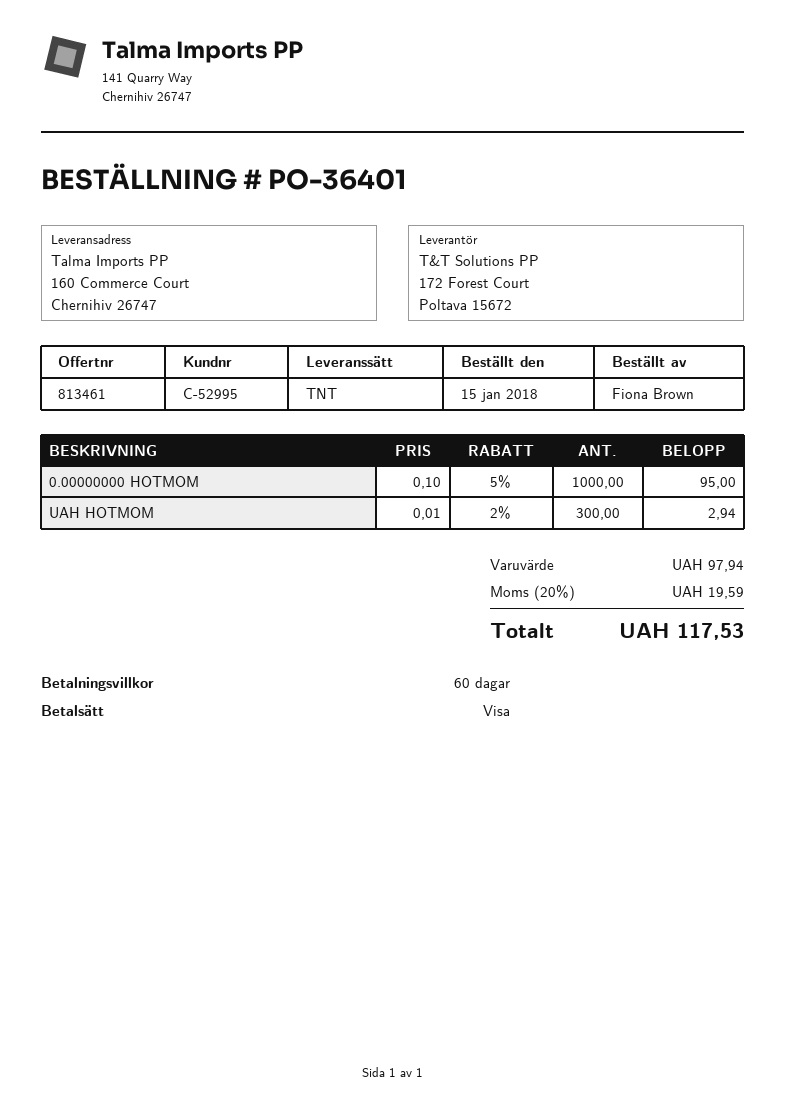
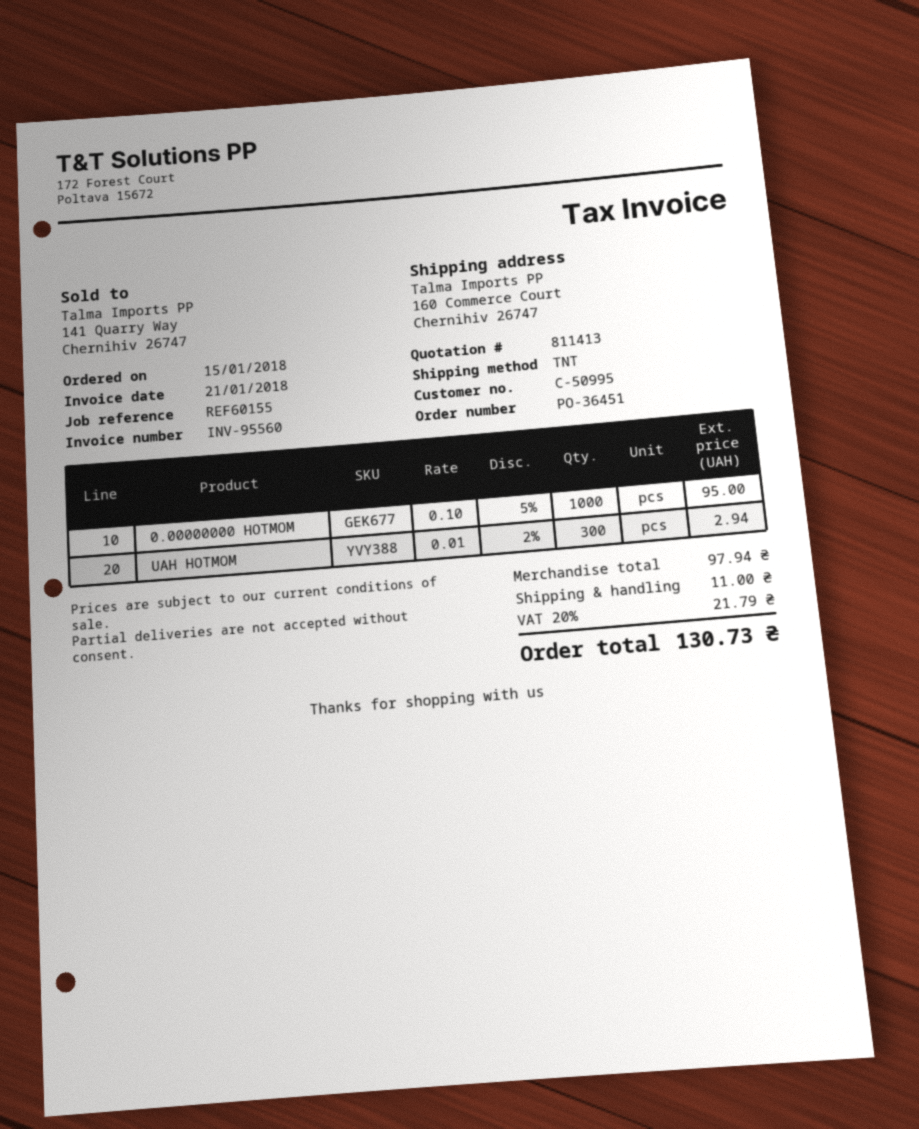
quote number: 813461 -> 811413
order number: PO-36401 -> PO-36451
customer number: C-52995 -> C-50995
shipping: none -> 11.00
tax: 20% = 19.59 -> 20% = 21.79
total: 117.53 -> 130.73

